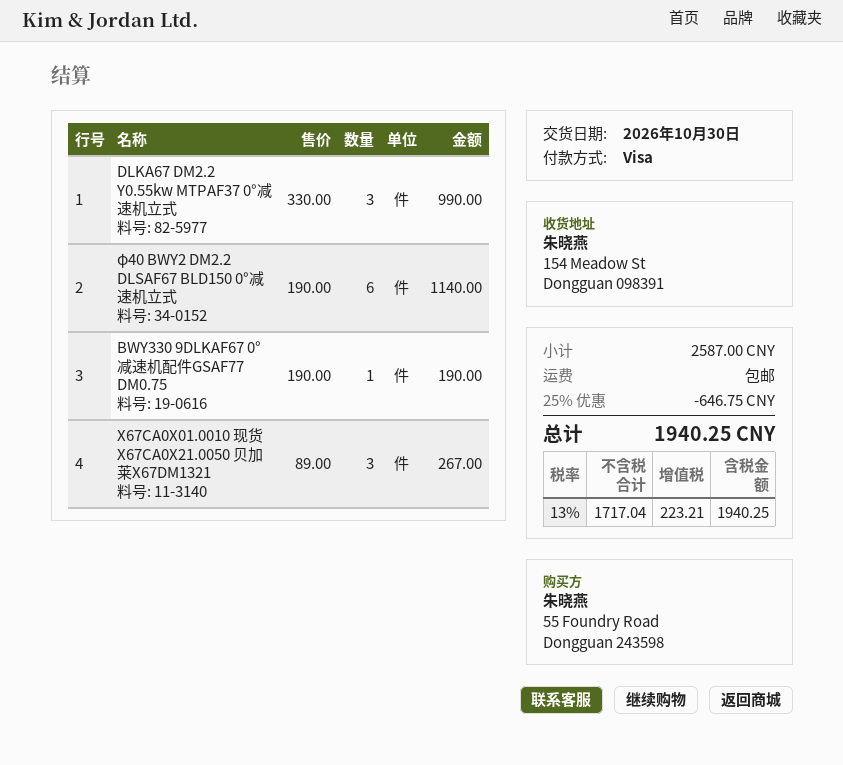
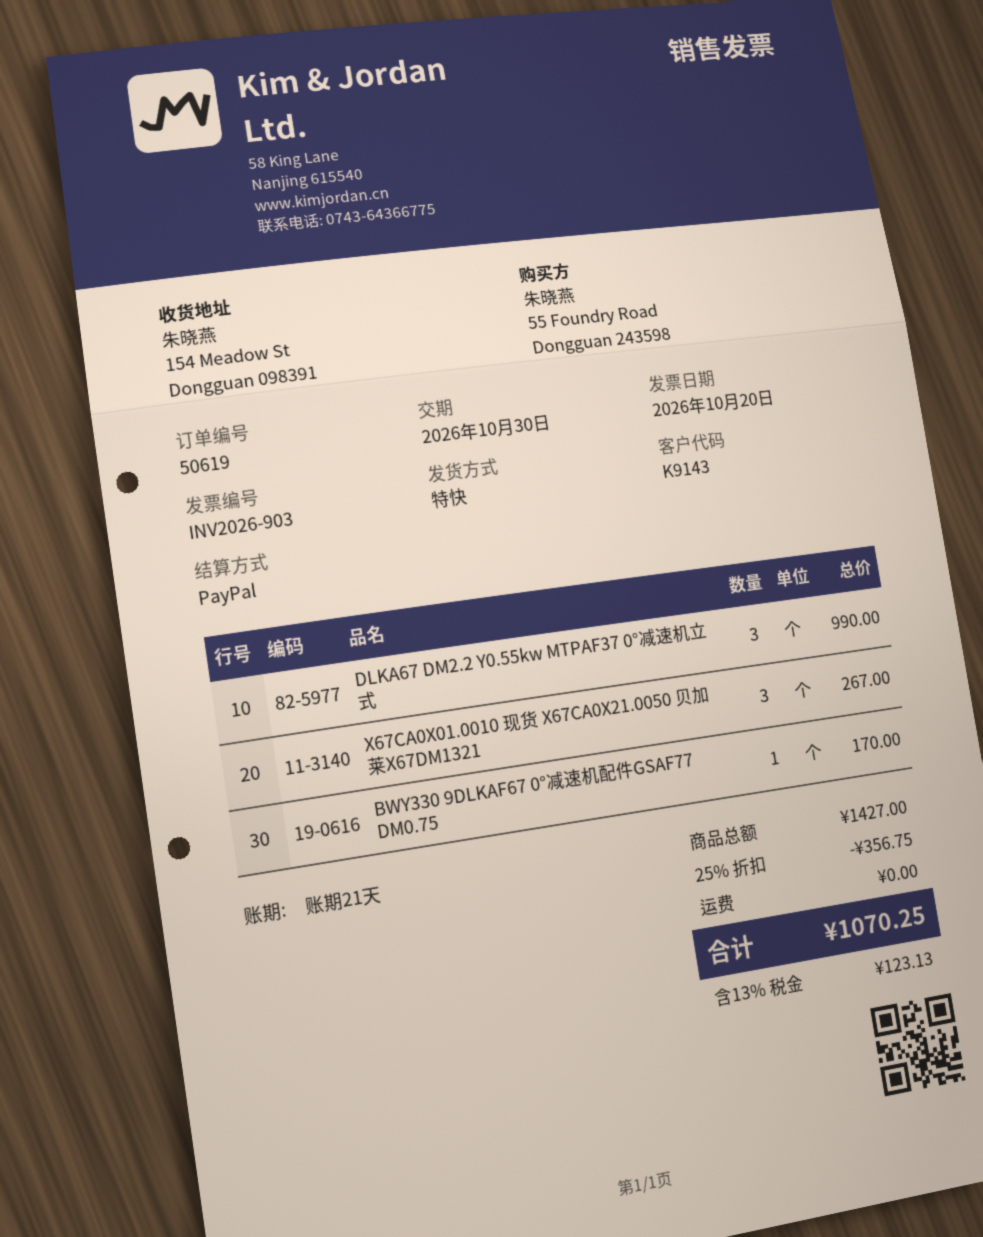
payment method: Visa -> PayPal
φ40 BWY2 DM2.2 DLSAF67 BLD150 0°减速机立式: 6 for 1140.00 -> none
BWY330 9DLKAF67 0°减速机配件GSAF77 DM0.75: 1 for 190.00 -> 1 for 170.00
subtotal: 2587.00 -> 1427.00
discount: 25% = 646.75 -> 25% = 356.75
tax: 13% = 223.21 -> 13% = 123.13
total: 1940.25 -> 1070.25

